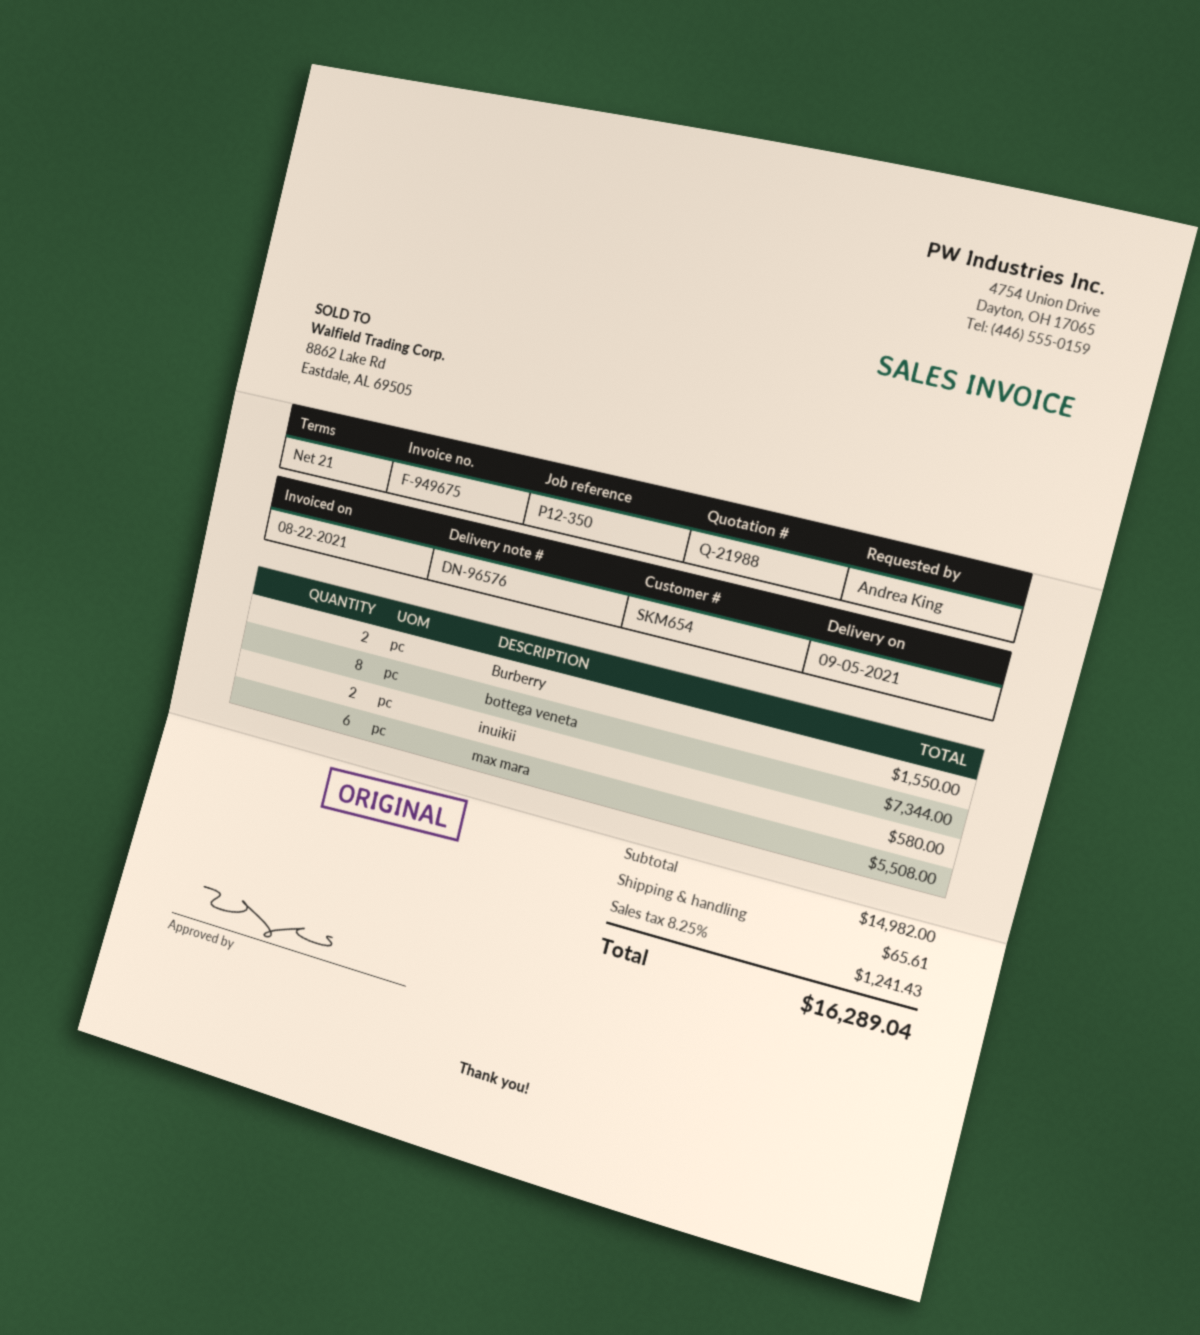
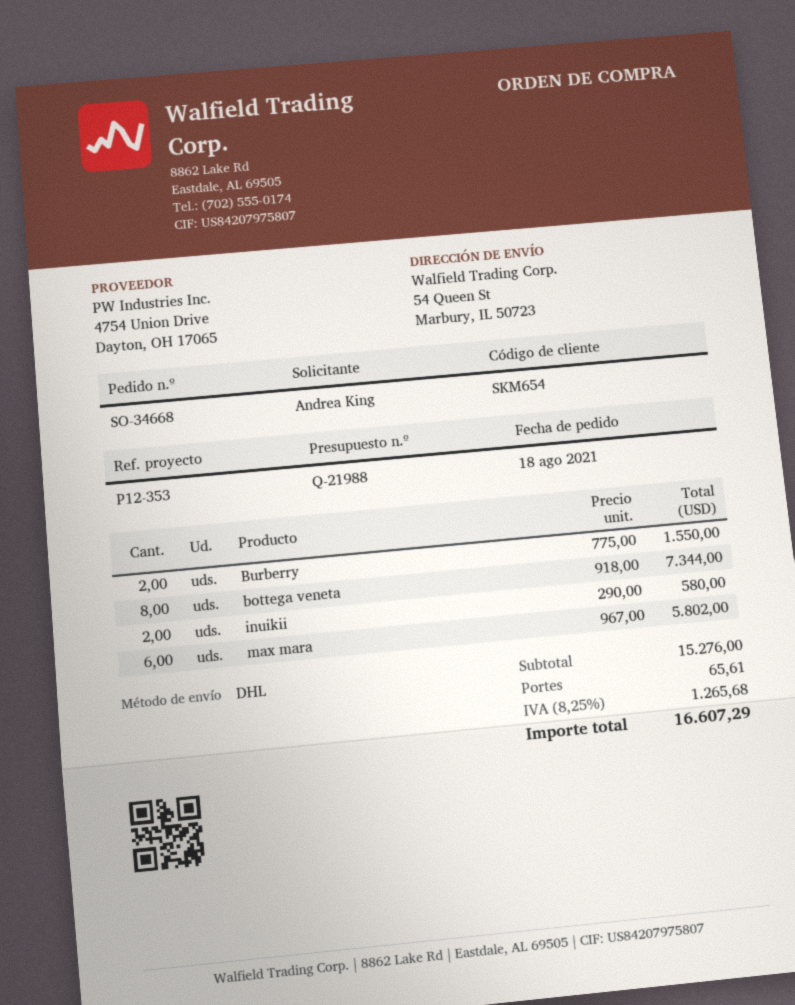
reference: P12-350 -> P12-353
max mara: 6 for 5508.00 -> 6 for 5802.00
subtotal: 14982.00 -> 15276.00
tax: 8.25% = 1241.43 -> 8.25% = 1265.68
total: 16289.04 -> 16607.29

